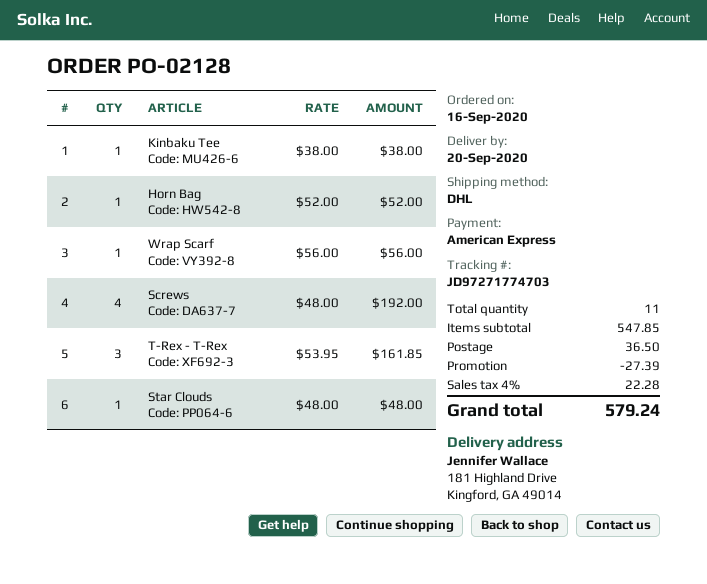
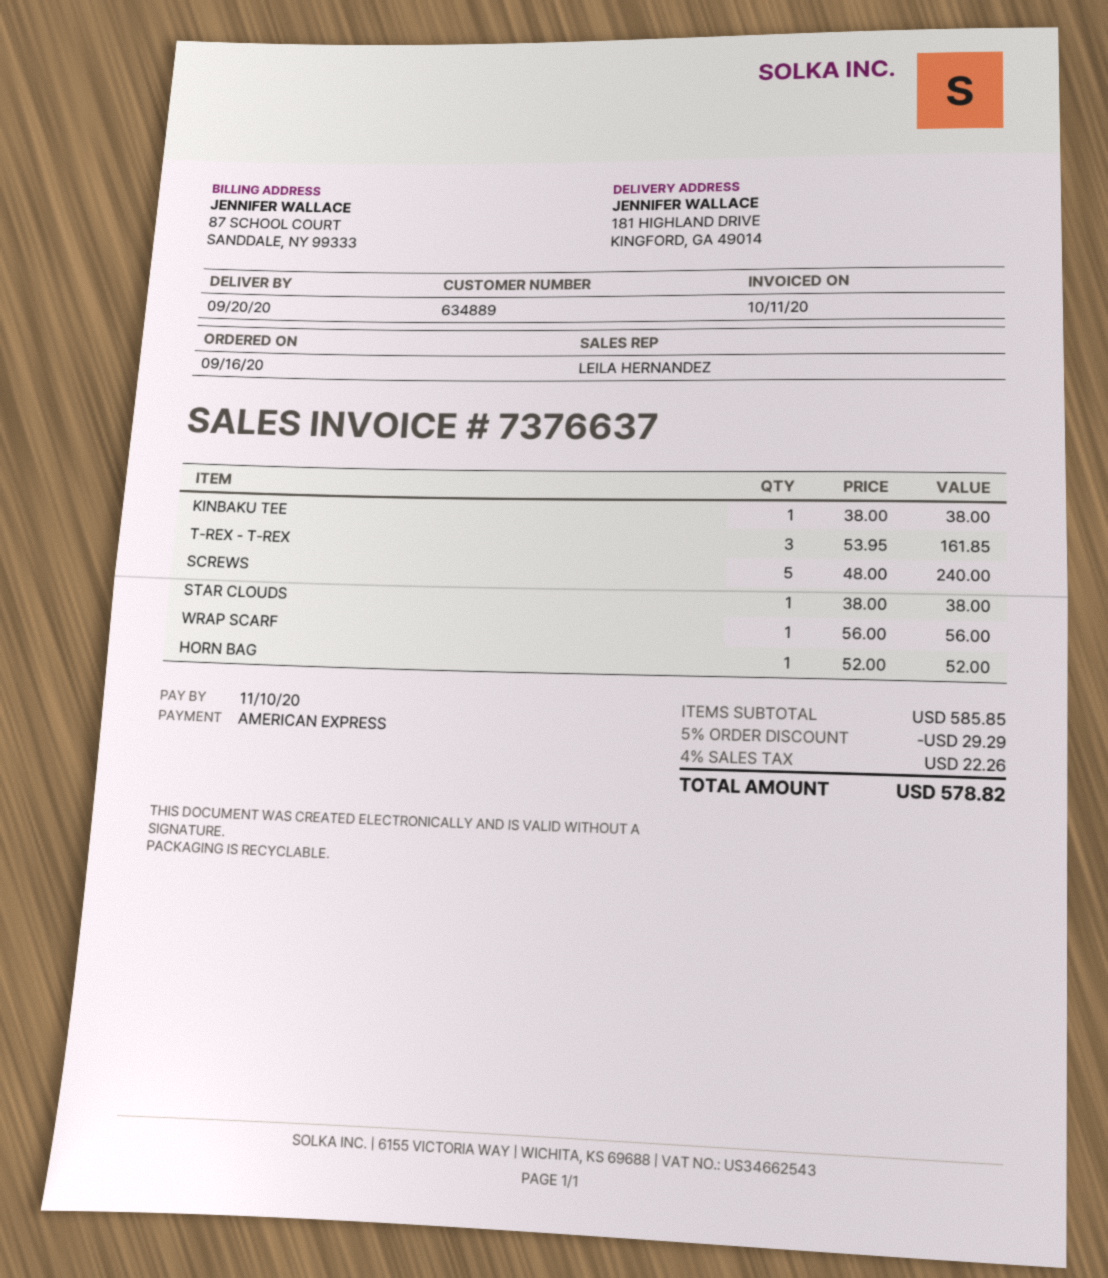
Screws: 4 x 48.00 = 192.00 -> 5 x 48.00 = 240.00
Star Clouds: 1 x 48.00 = 48.00 -> 1 x 38.00 = 38.00
subtotal: 547.85 -> 585.85
discount: 27.39 -> 29.29
shipping: 36.50 -> none
tax: 4% = 22.28 -> 4% = 22.26
total: 579.24 -> 578.82

